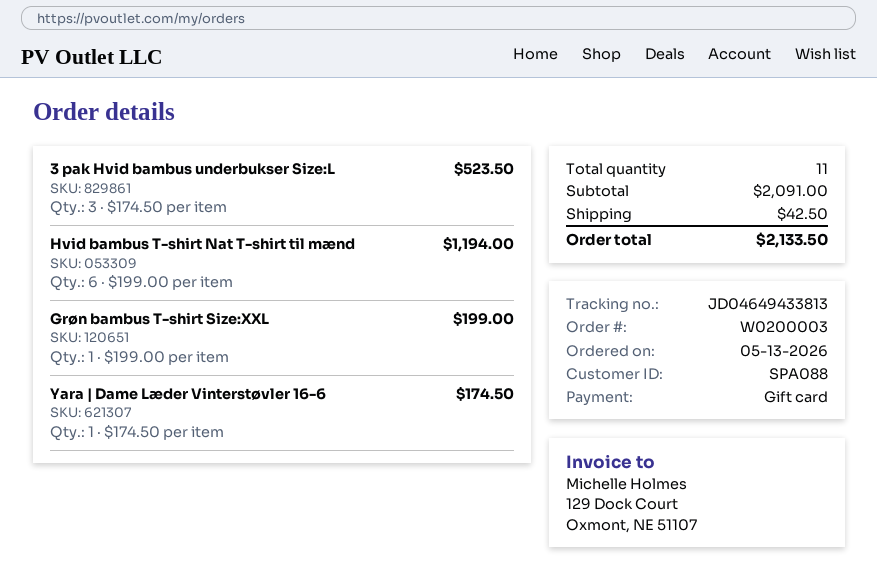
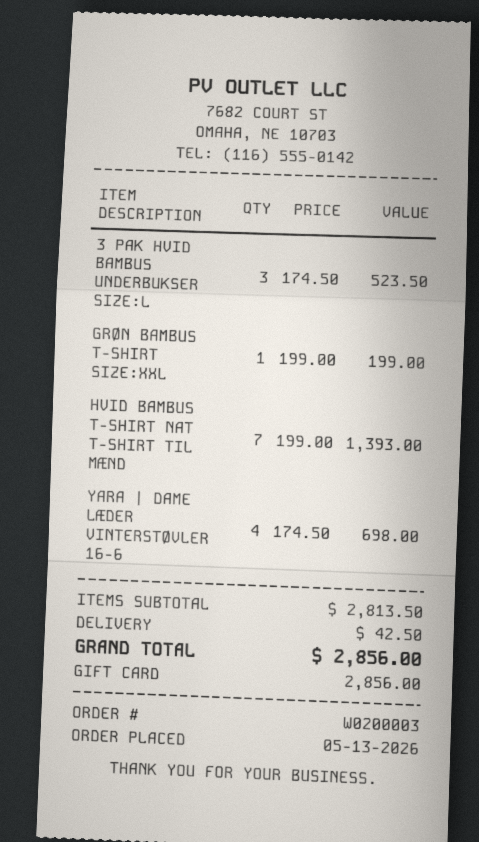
Hvid bambus T-shirt Nat T-shirt til mænd: 6 x 199.00 = 1194.00 -> 7 x 199.00 = 1393.00
Yara | Dame Læder Vinterstøvler 16-6: 1 x 174.50 = 174.50 -> 4 x 174.50 = 698.00
subtotal: 2091.00 -> 2813.50
total: 2133.50 -> 2856.00

